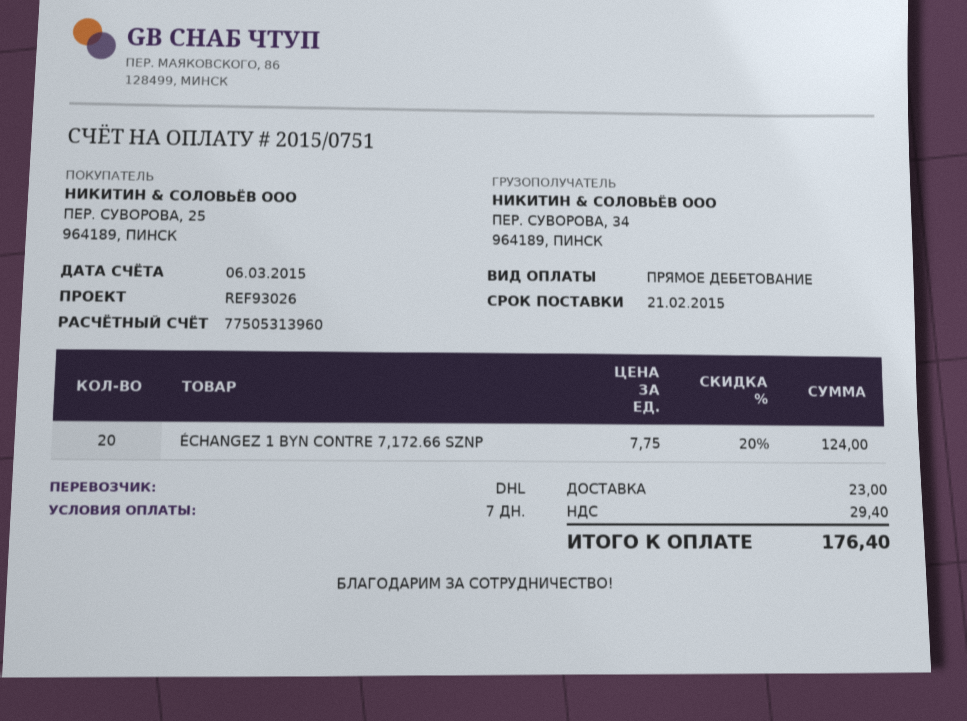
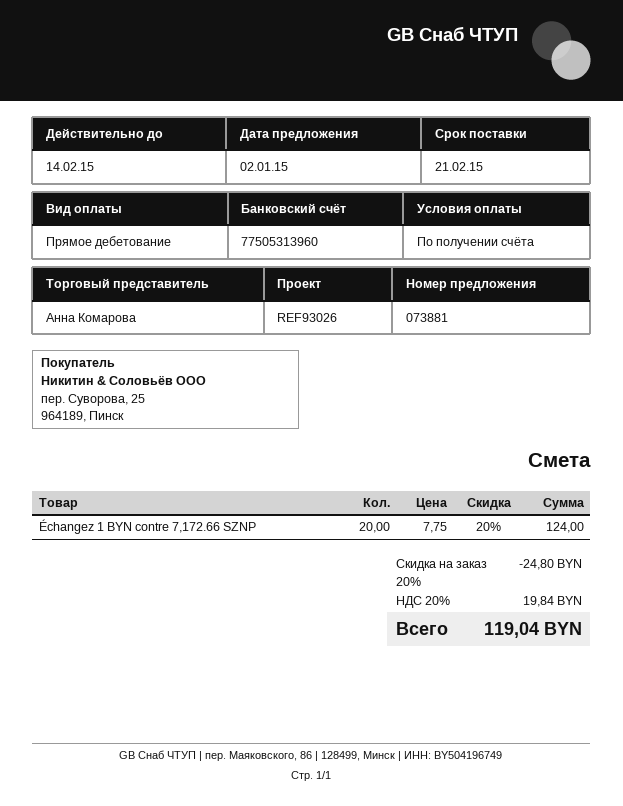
payment terms: 7 days -> on receipt
discount: none -> 20% = 24.80
shipping: 23.00 -> none
tax: 29.40 -> 19.84
total: 176.40 -> 119.04

